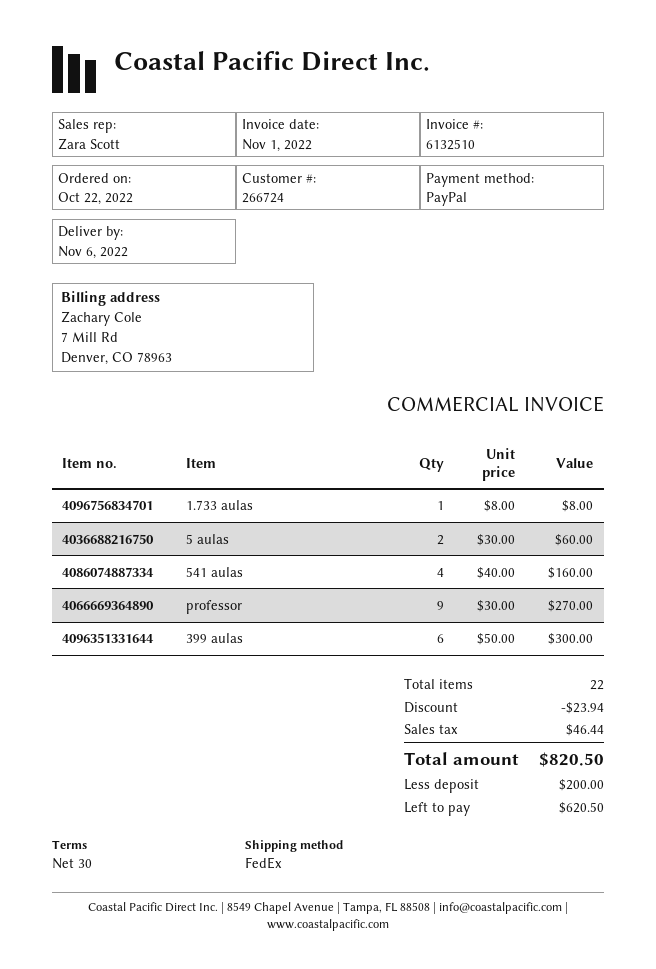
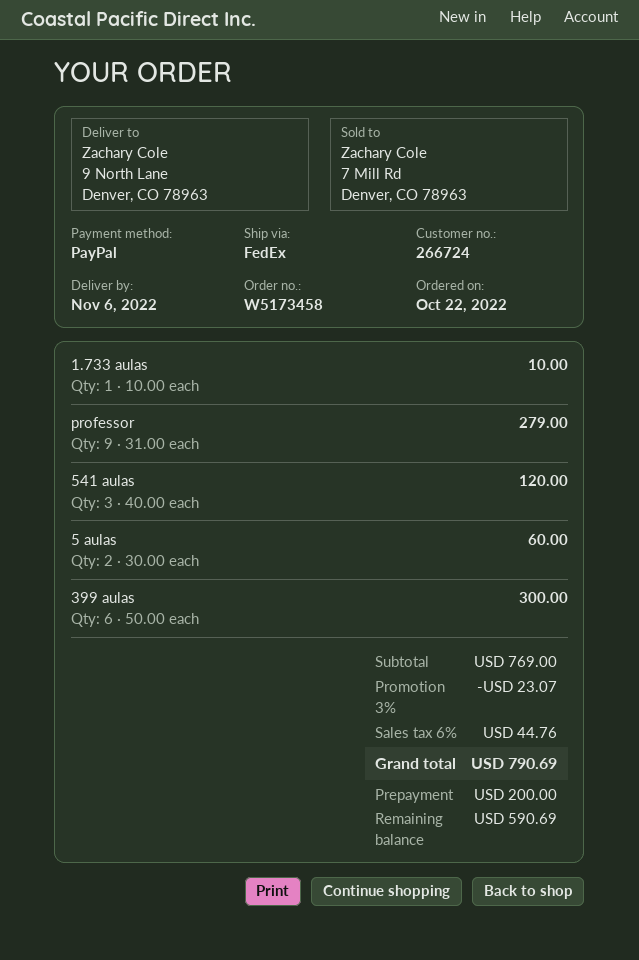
1.733 aulas: 1 x 8.00 = 8.00 -> 1 x 10.00 = 10.00
541 aulas: 4 x 40.00 = 160.00 -> 3 x 40.00 = 120.00
professor: 9 x 30.00 = 270.00 -> 9 x 31.00 = 279.00
discount: 23.94 -> 23.07
tax: 46.44 -> 44.76
total: 820.50 -> 790.69
balance: 620.50 -> 590.69

